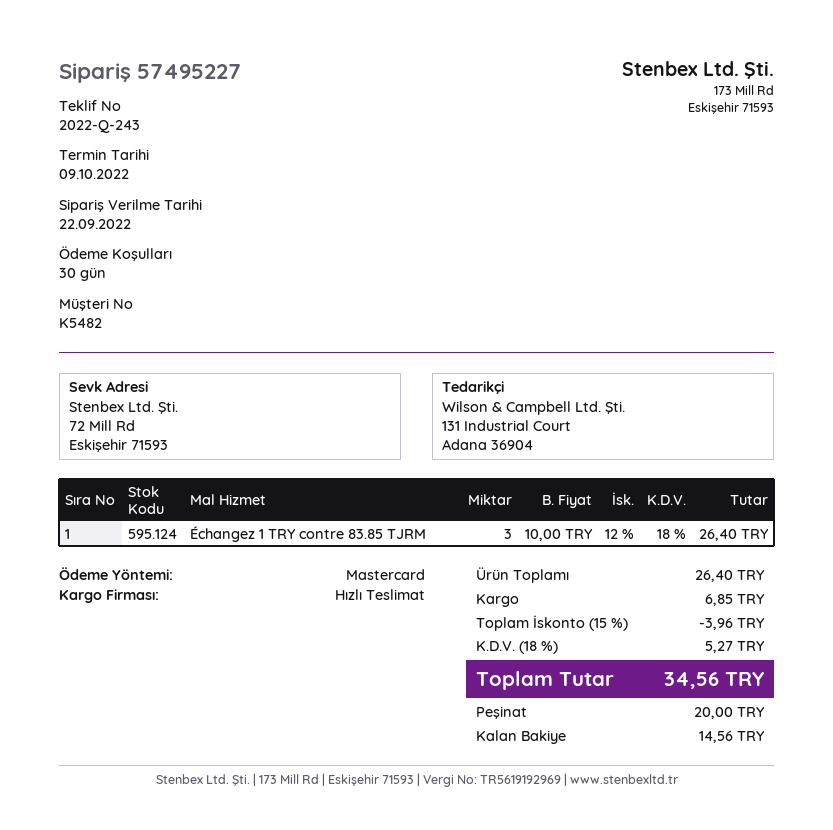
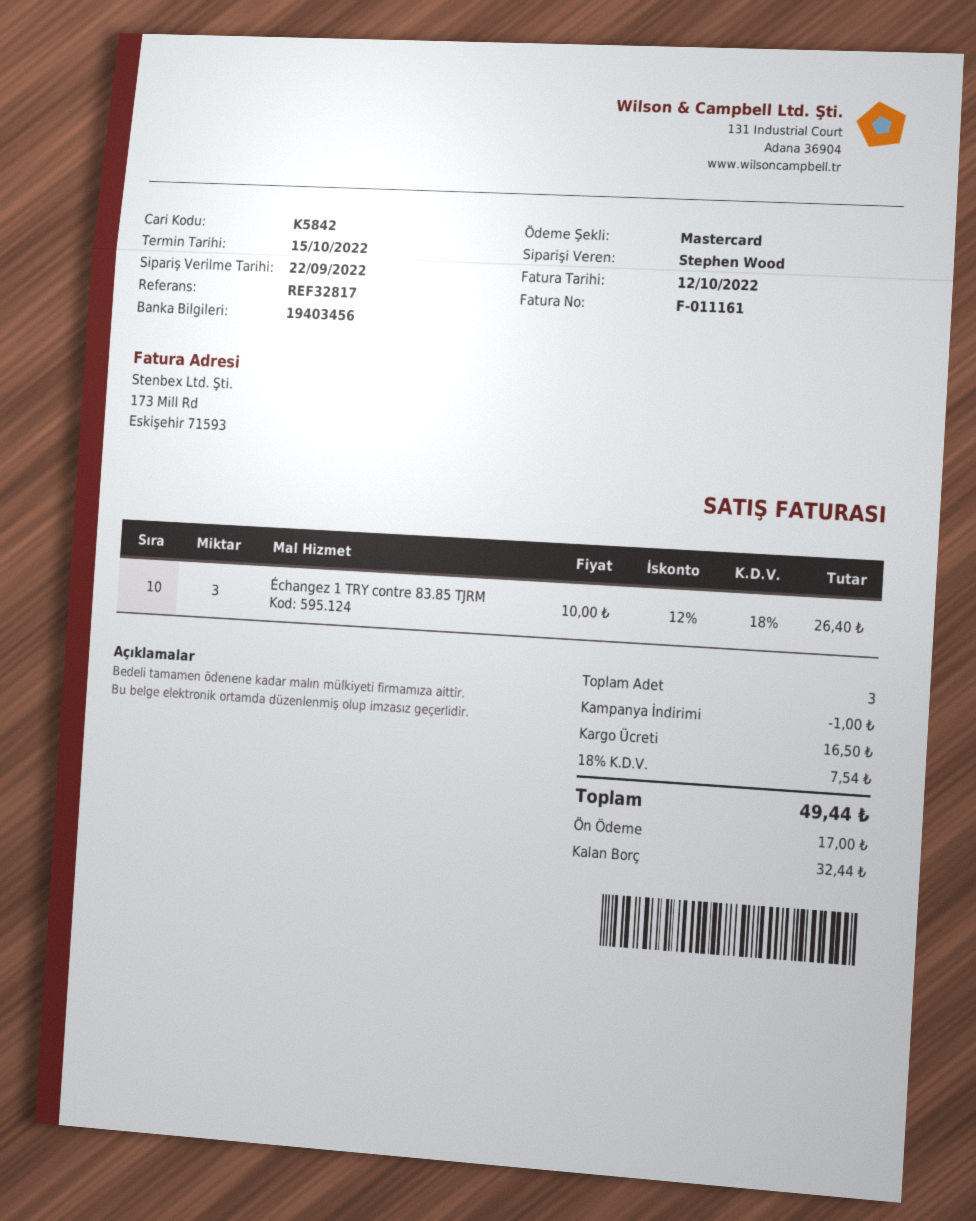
delivery date: 2022-10-09 -> 2022-10-15
customer number: K5482 -> K5842
discount: 3.96 -> 1.00
shipping: 6.85 -> 16.50
tax: 18% = 5.27 -> 18% = 7.54
total: 34.56 -> 49.44
deposit: 20.00 -> 17.00
balance: 14.56 -> 32.44

